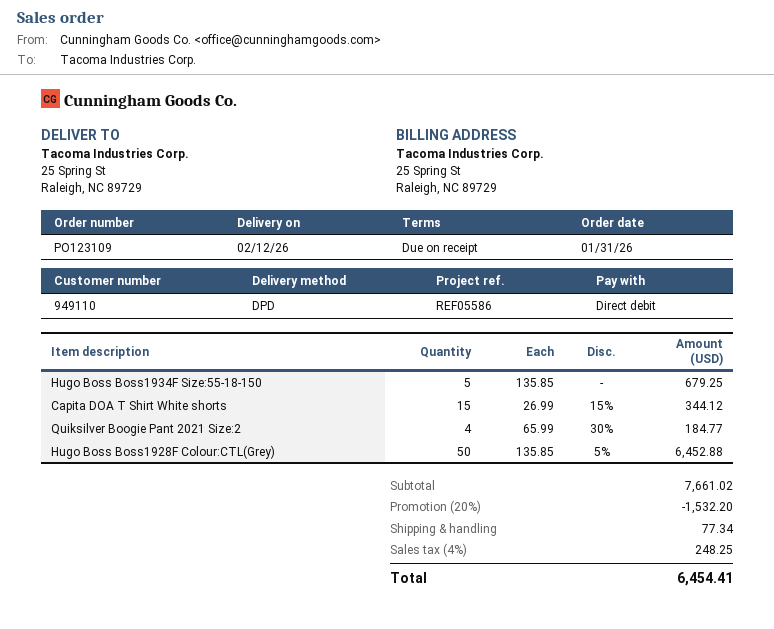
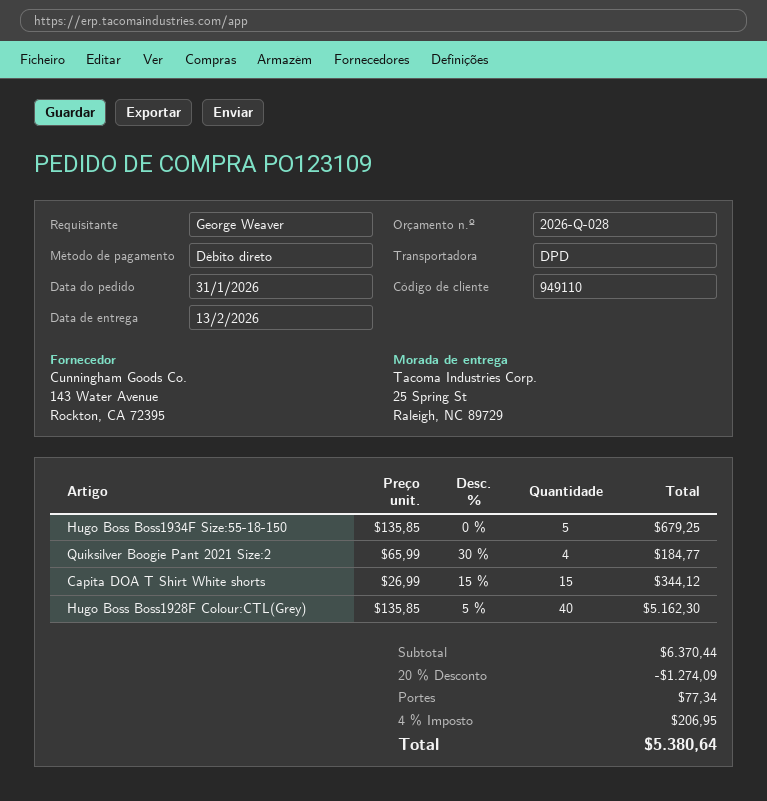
delivery date: 2026-02-12 -> 2026-02-13
Hugo Boss Boss1928F Colour:CTL(Grey): 50 x 135.85 - 5% = 6452.88 -> 40 x 135.85 - 5% = 5162.30
subtotal: 7661.02 -> 6370.44
discount: 20% = 1532.20 -> 20% = 1274.09
tax: 4% = 248.25 -> 4% = 206.95
total: 6454.41 -> 5380.64

